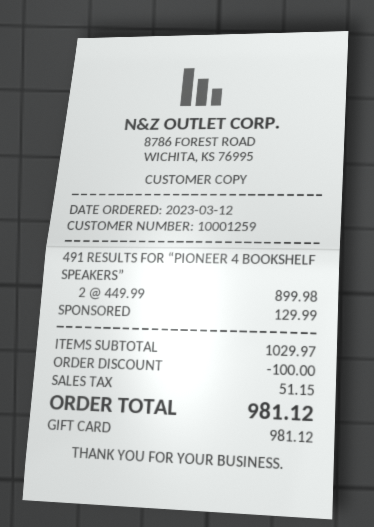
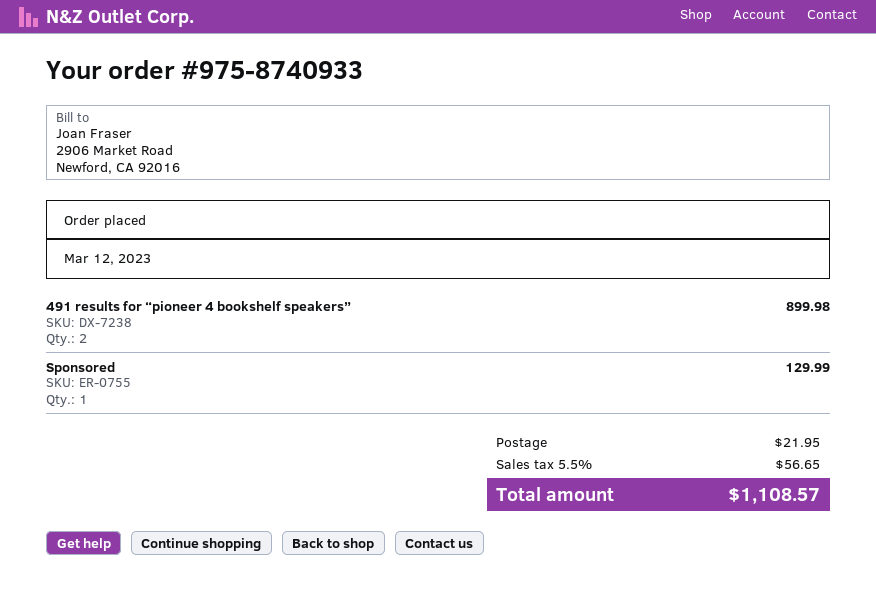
discount: 100.00 -> none
shipping: none -> 21.95
tax: 51.15 -> 56.65
total: 981.12 -> 1108.57

